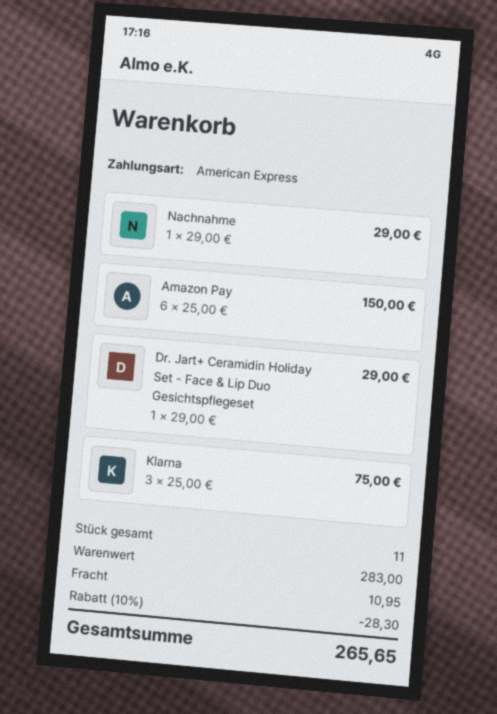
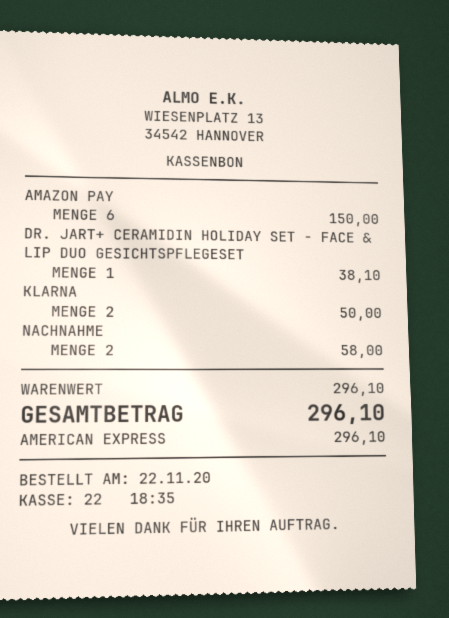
Nachnahme: 1 for 29.00 -> 2 for 58.00
Dr. Jart+ Ceramidin Holiday Set - Face & Lip Duo Gesichtspflegeset: 1 for 29.00 -> 1 for 38.10
Klarna: 3 for 75.00 -> 2 for 50.00
subtotal: 283.00 -> 296.10
discount: 10% = 28.30 -> none
shipping: 10.95 -> none
total: 265.65 -> 296.10

